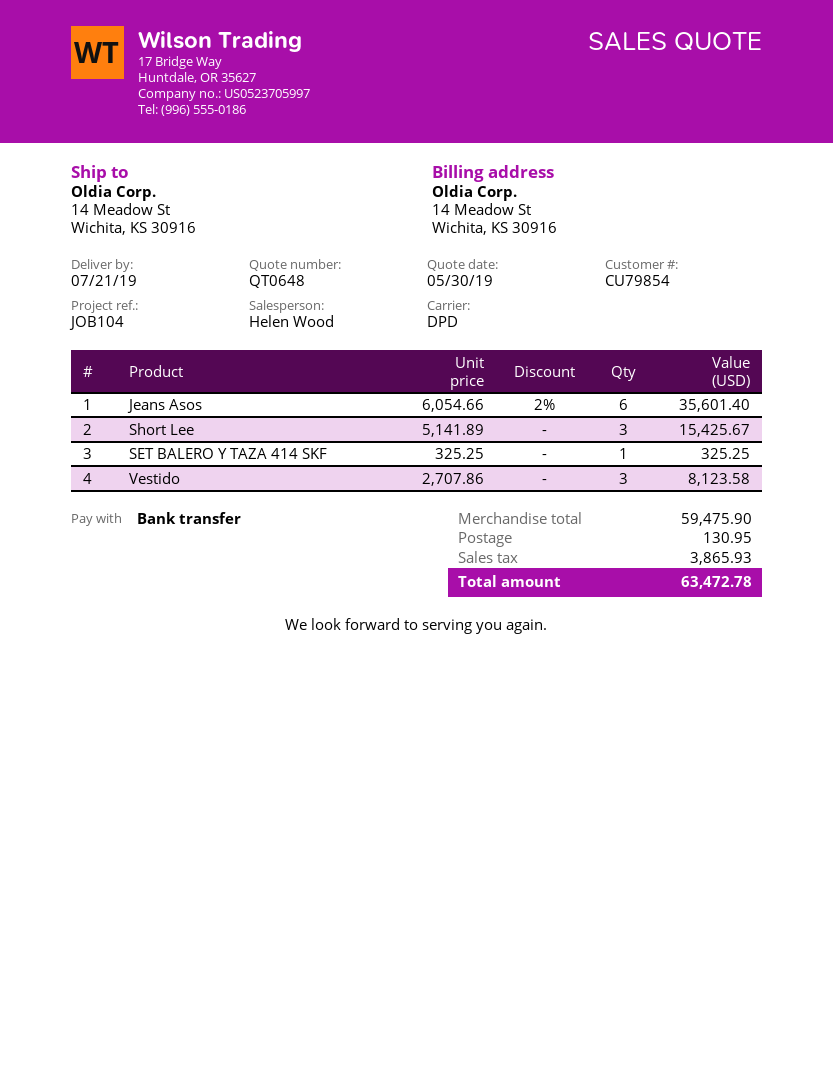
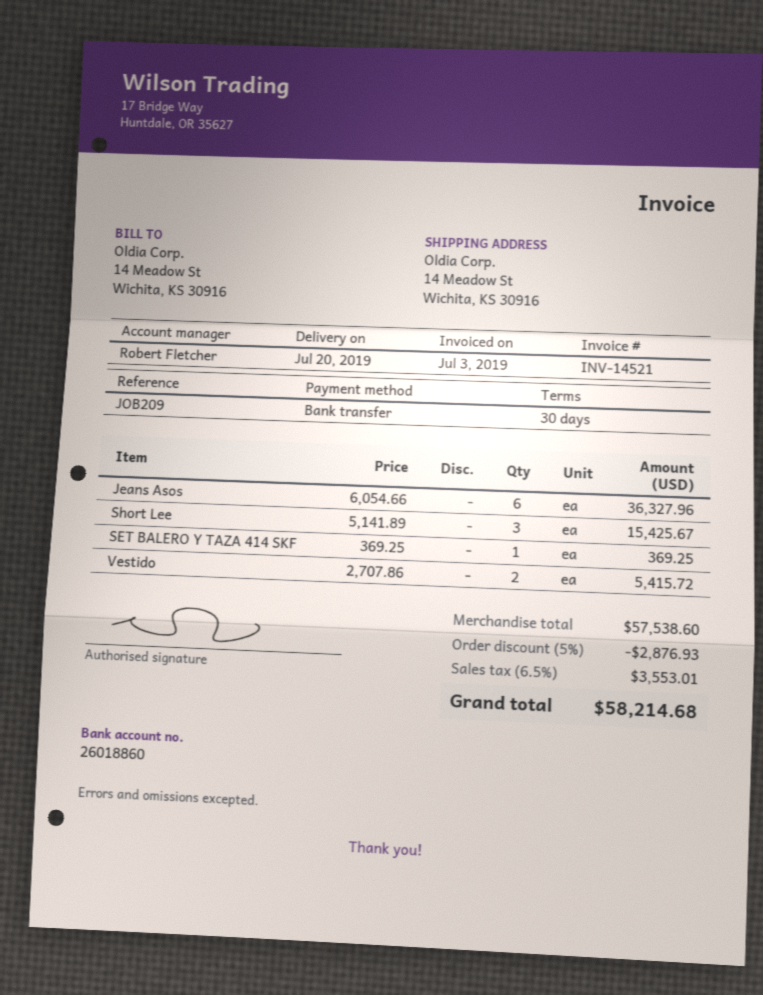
delivery date: 2019-07-21 -> 2019-07-20
reference: JOB104 -> JOB209
sales rep: Helen Wood -> Robert Fletcher
Jeans Asos: 6 x 6054.66 - 2% = 35601.40 -> 6 x 6054.66 = 36327.96
SET BALERO Y TAZA 414 SKF: 1 x 325.25 = 325.25 -> 1 x 369.25 = 369.25
Vestido: 3 x 2707.86 = 8123.58 -> 2 x 2707.86 = 5415.72
subtotal: 59475.90 -> 57538.60
discount: none -> 5% = 2876.93
shipping: 130.95 -> none
tax: 3865.93 -> 3553.01
total: 63472.78 -> 58214.68

